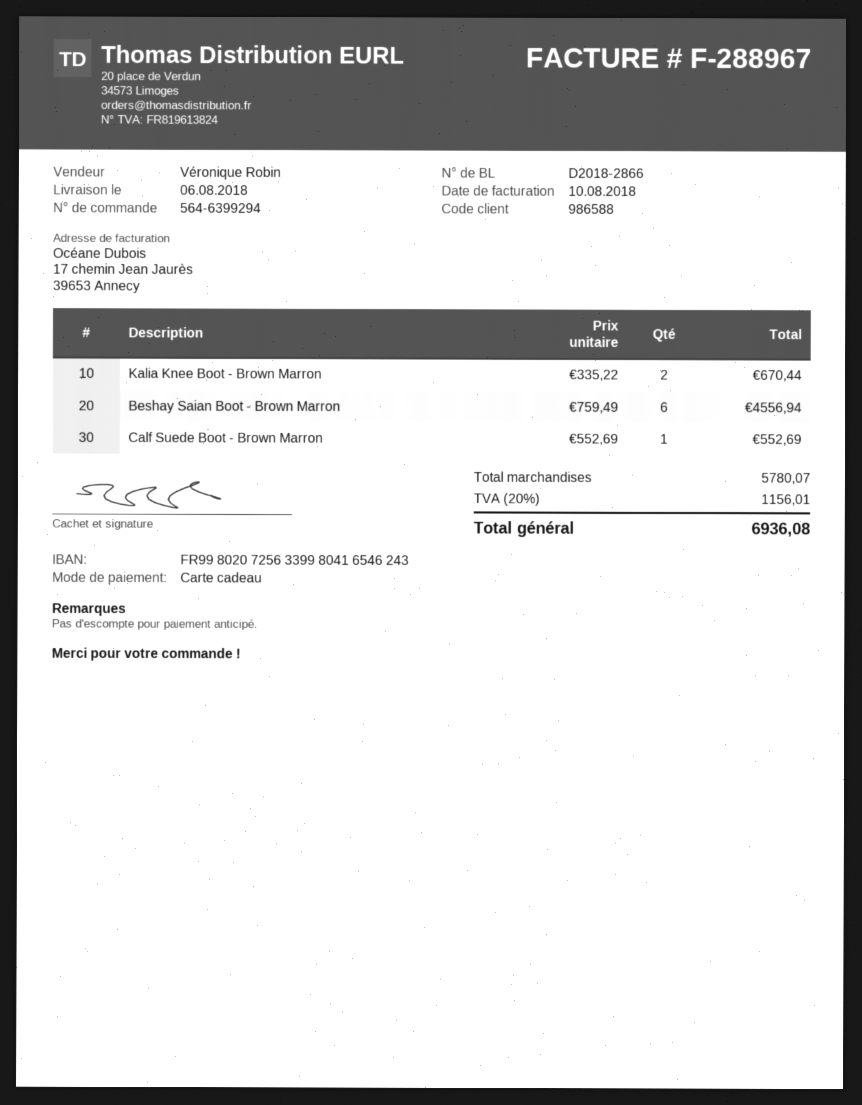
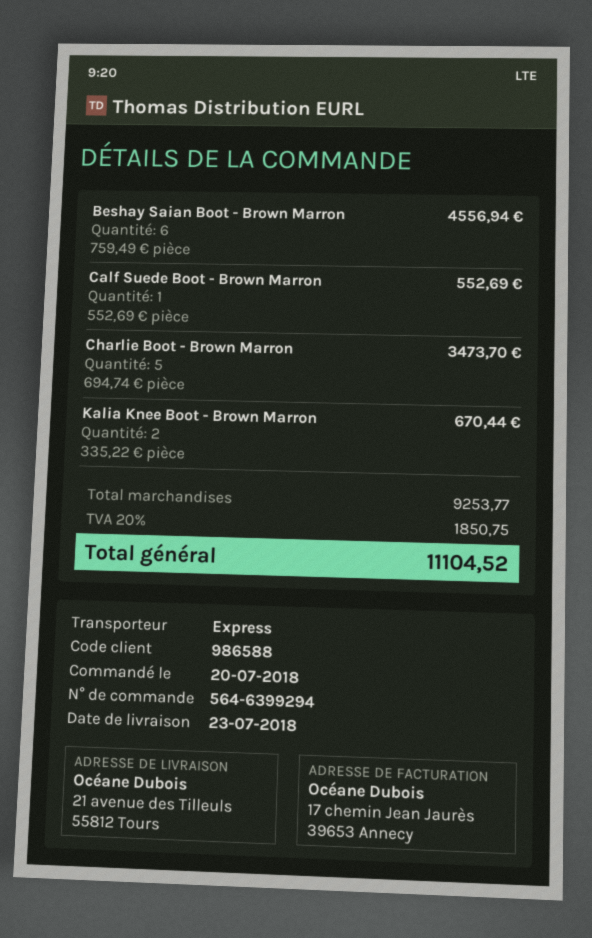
delivery date: 2018-08-06 -> 2018-07-23
Charlie Boot - Brown Marron: none -> 5 x 694.74 = 3473.70
subtotal: 5780.07 -> 9253.77
tax: 20% = 1156.01 -> 20% = 1850.75
total: 6936.08 -> 11104.52

